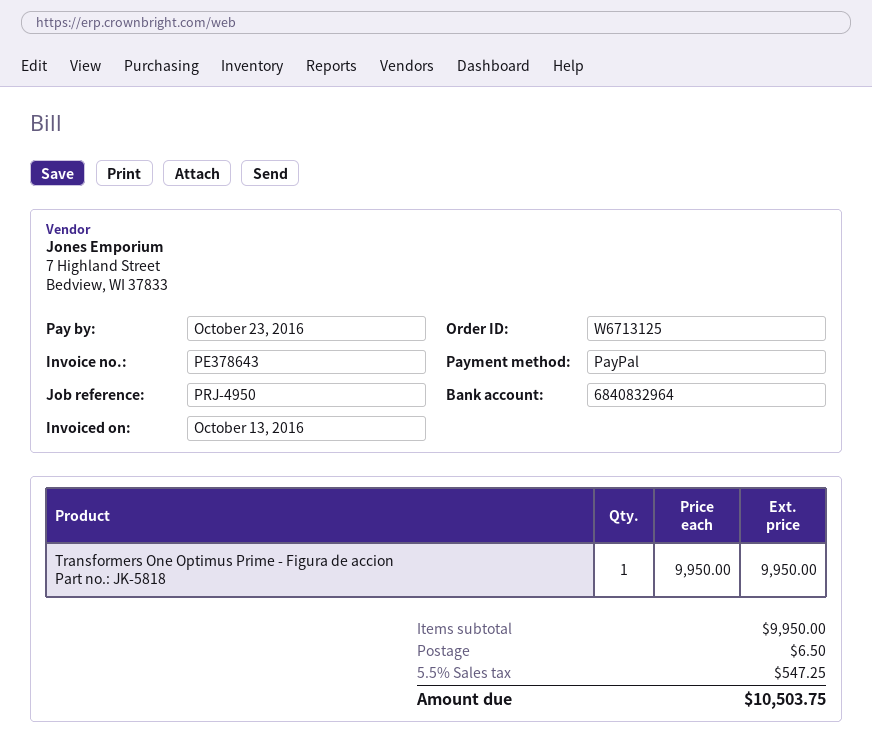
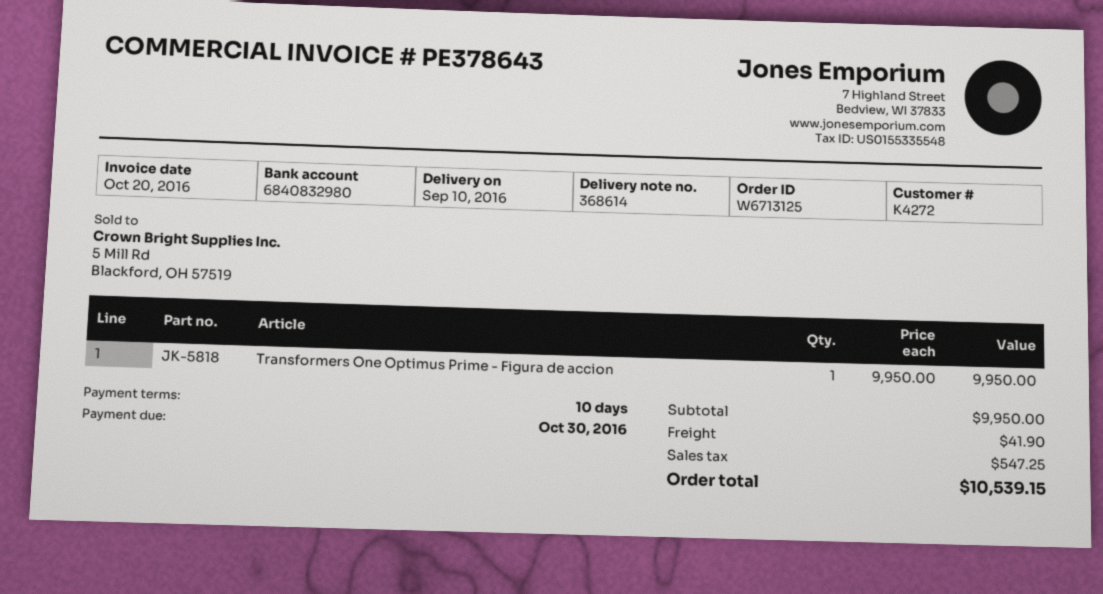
invoice date: 2016-10-13 -> 2016-10-20
due date: 2016-10-23 -> 2016-10-30
bank account: 6840832964 -> 6840832980
shipping: 6.50 -> 41.90
total: 10503.75 -> 10539.15

